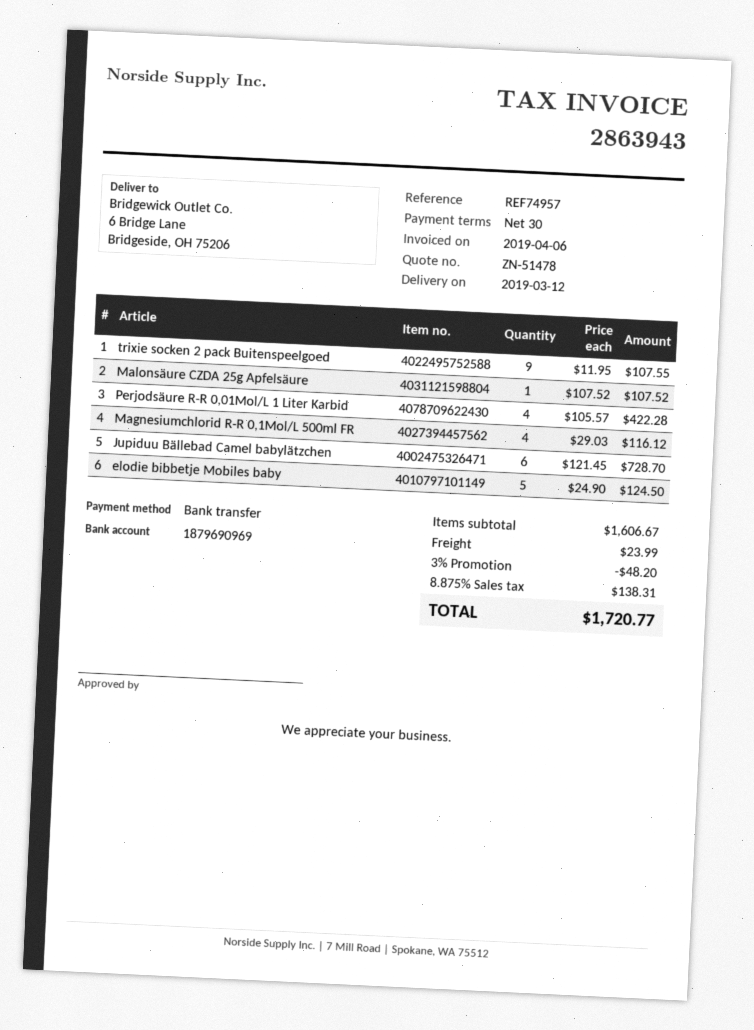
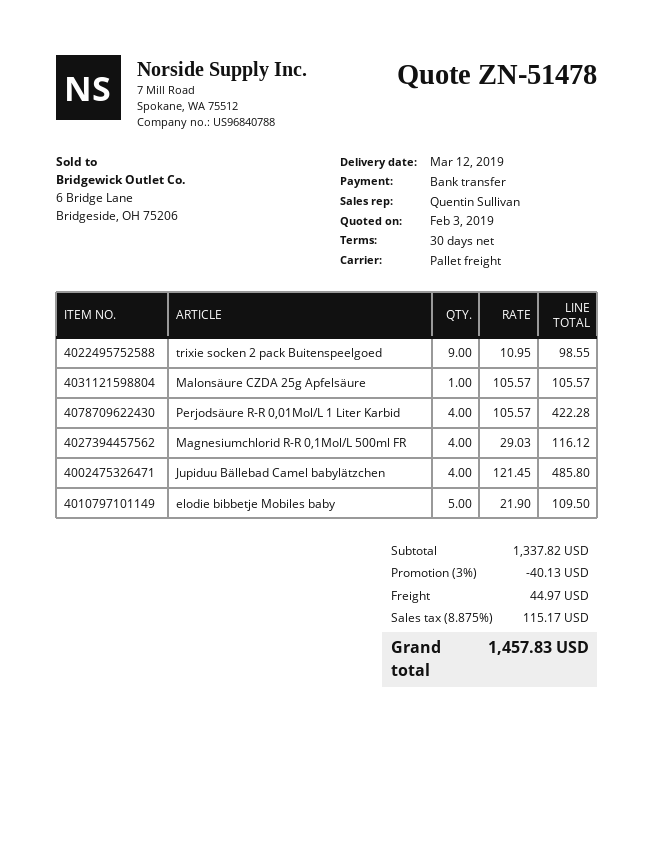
trixie socken 2 pack Buitenspeelgoed: 9 x 11.95 = 107.55 -> 9 x 10.95 = 98.55
Malonsäure CZDA 25g Apfelsäure: 1 x 107.52 = 107.52 -> 1 x 105.57 = 105.57
Jupiduu Bällebad Camel babylätzchen: 6 x 121.45 = 728.70 -> 4 x 121.45 = 485.80
elodie bibbetje Mobiles baby: 5 x 24.90 = 124.50 -> 5 x 21.90 = 109.50
subtotal: 1606.67 -> 1337.82
discount: 3% = 48.20 -> 3% = 40.13
shipping: 23.99 -> 44.97
tax: 8.875% = 138.31 -> 8.875% = 115.17
total: 1720.77 -> 1457.83

